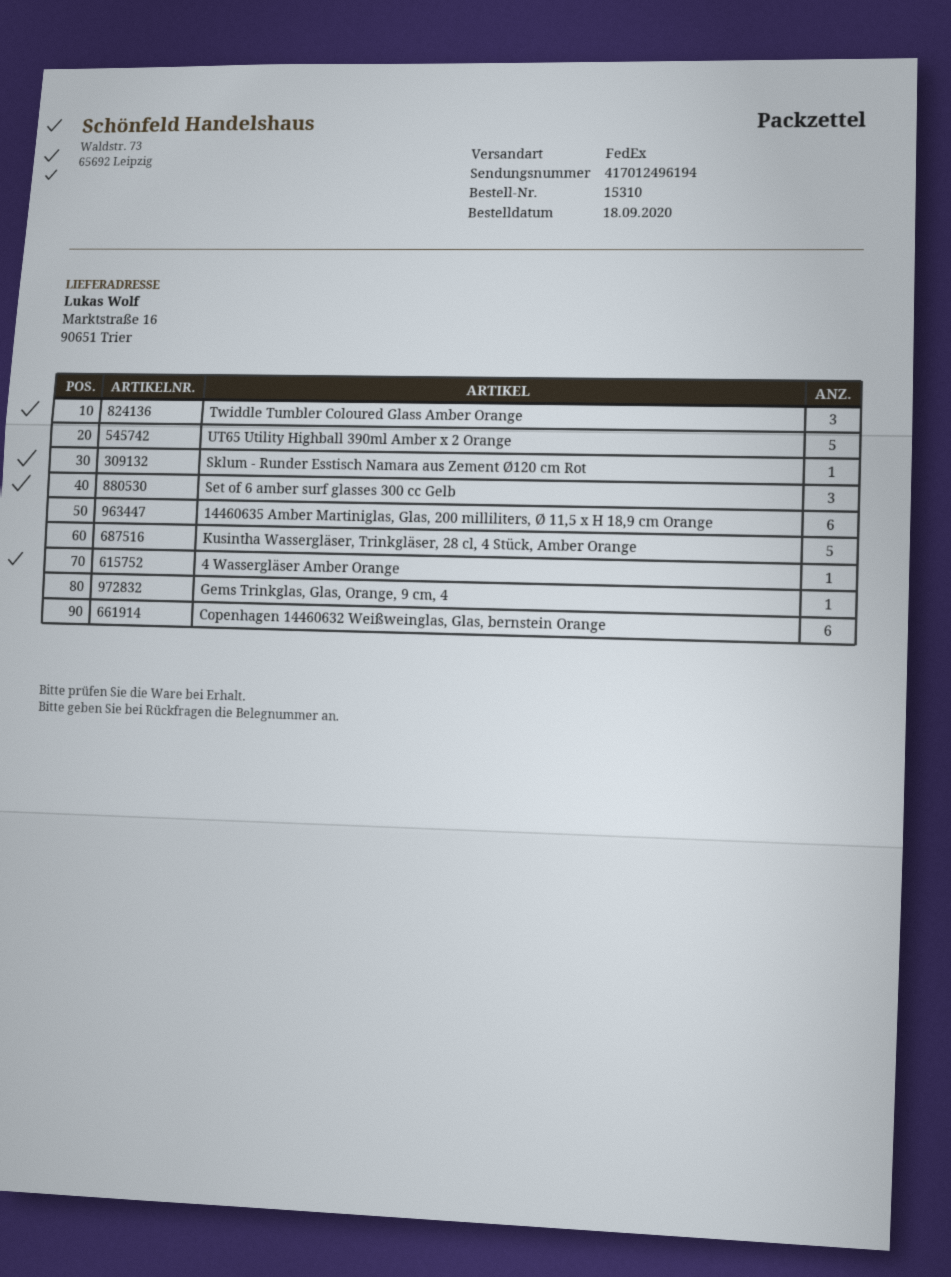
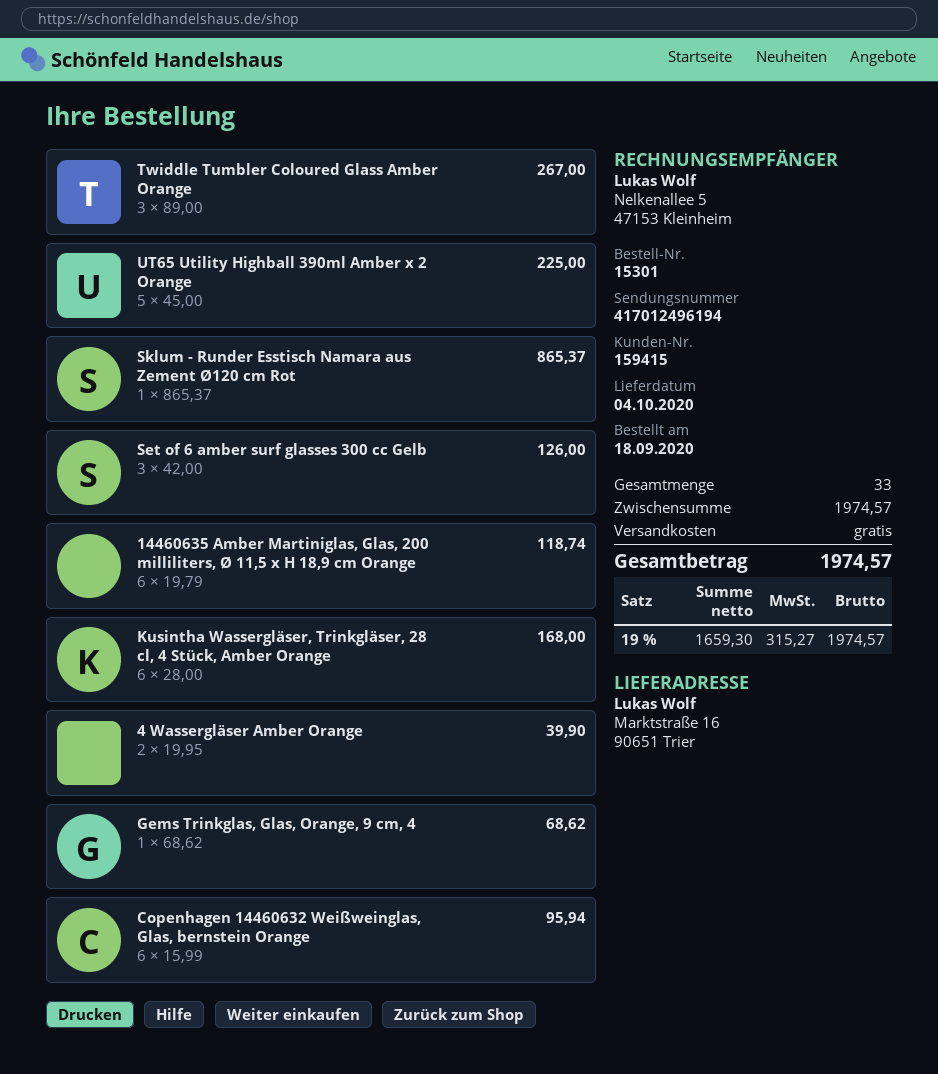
order number: 15310 -> 15301
Kusintha Wassergläser, Trinkgläser, 28 cl, 4 Stück, Amber Orange: 5 -> 6
4 Wassergläser Amber Orange: 1 -> 2

